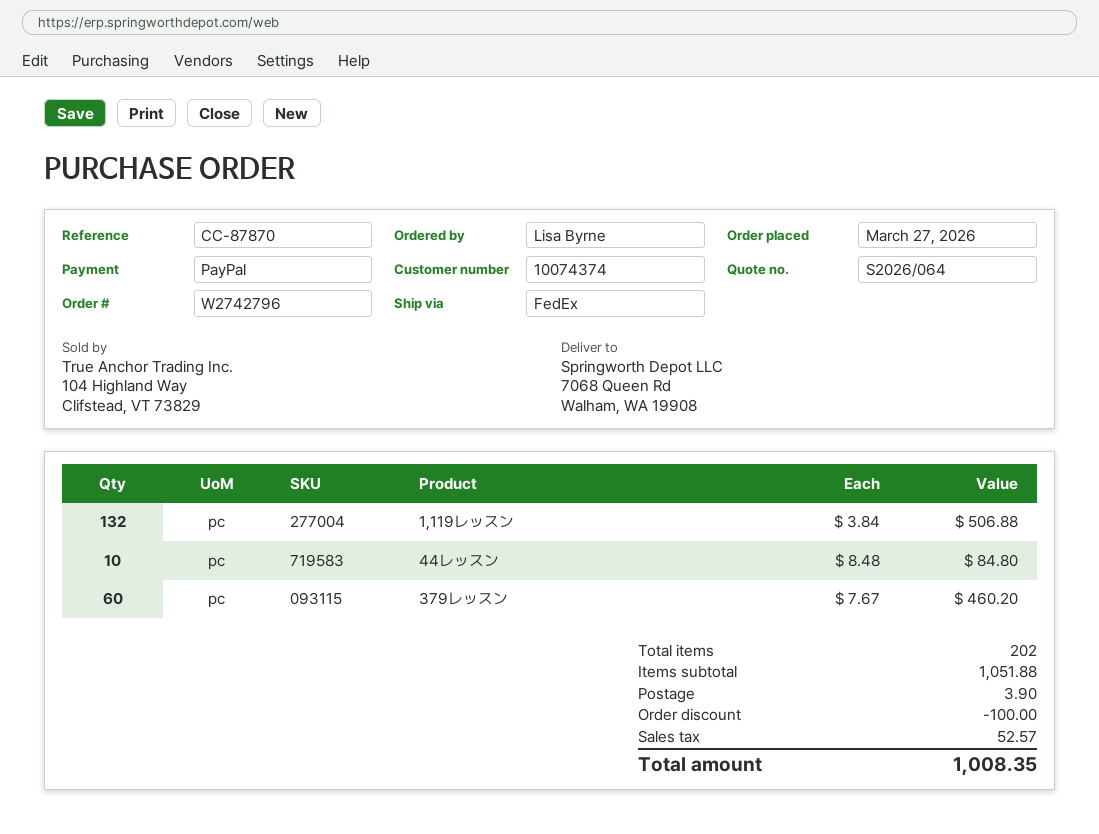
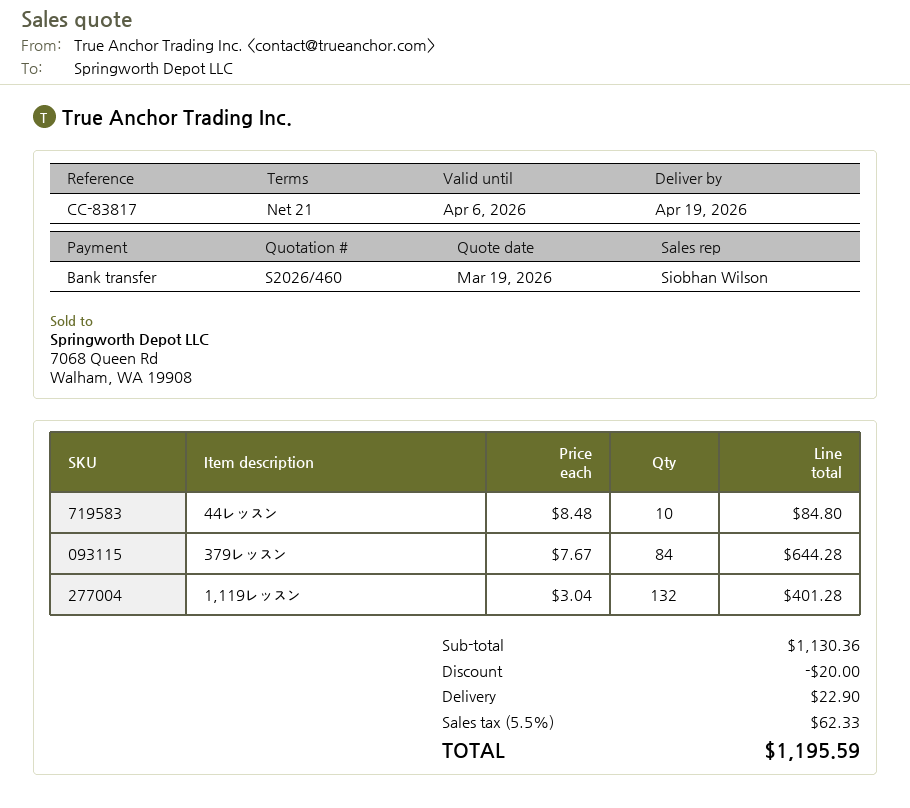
quote number: S2026/064 -> S2026/460
reference: CC-87870 -> CC-83817
payment method: PayPal -> bank transfer
1,119レッスン: 132 x 3.84 = 506.88 -> 132 x 3.04 = 401.28
379レッスン: 60 x 7.67 = 460.20 -> 84 x 7.67 = 644.28
subtotal: 1051.88 -> 1130.36
discount: 100.00 -> 20.00
shipping: 3.90 -> 22.90
tax: 52.57 -> 62.33
total: 1008.35 -> 1195.59

